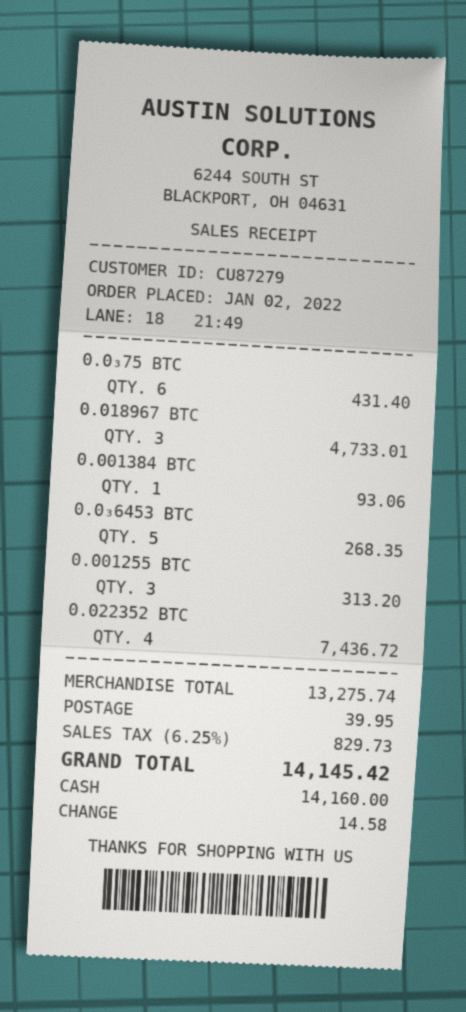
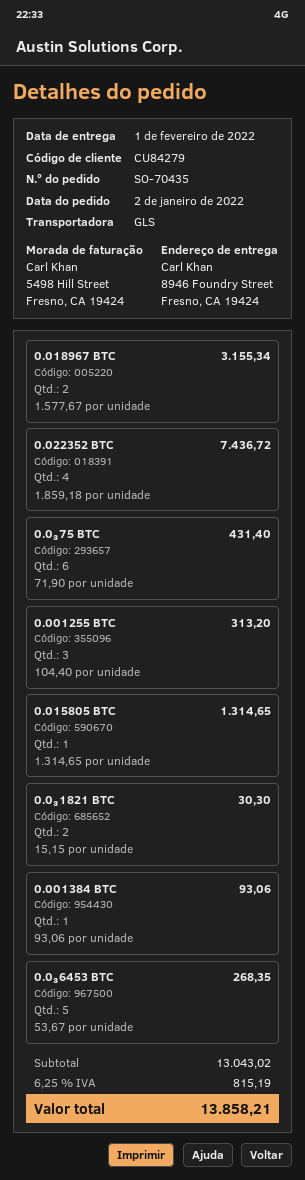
customer number: CU87279 -> CU84279
0.018967 BTC: 3 for 4733.01 -> 2 for 3155.34
0.015805 BTC: none -> 1 for 1314.65
0.0₃1821 BTC: none -> 2 for 30.30
subtotal: 13275.74 -> 13043.02
shipping: 39.95 -> none
tax: 6.25% = 829.73 -> 6.25% = 815.19
total: 14145.42 -> 13858.21

